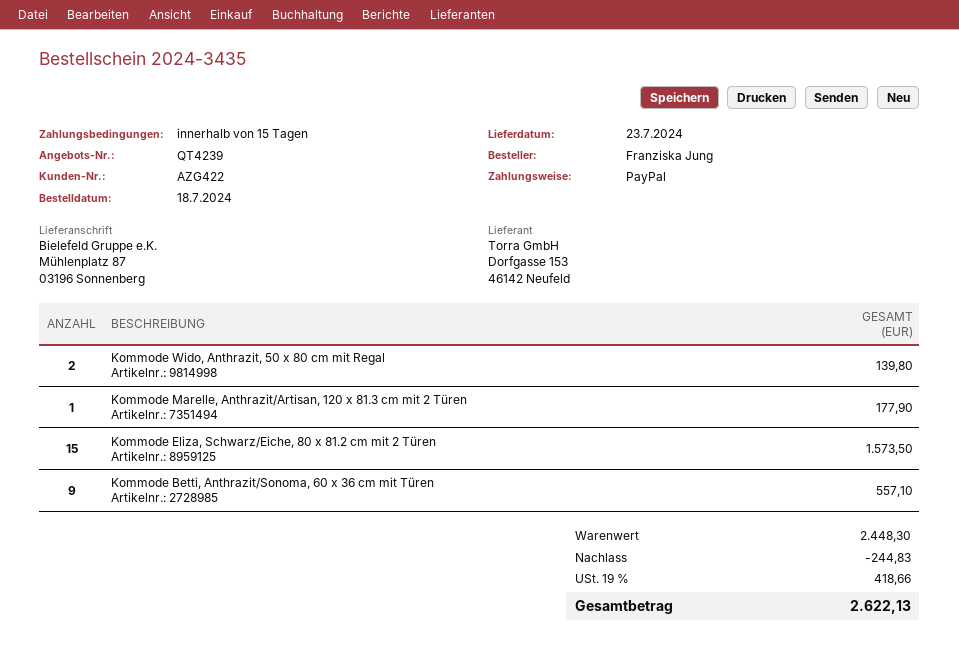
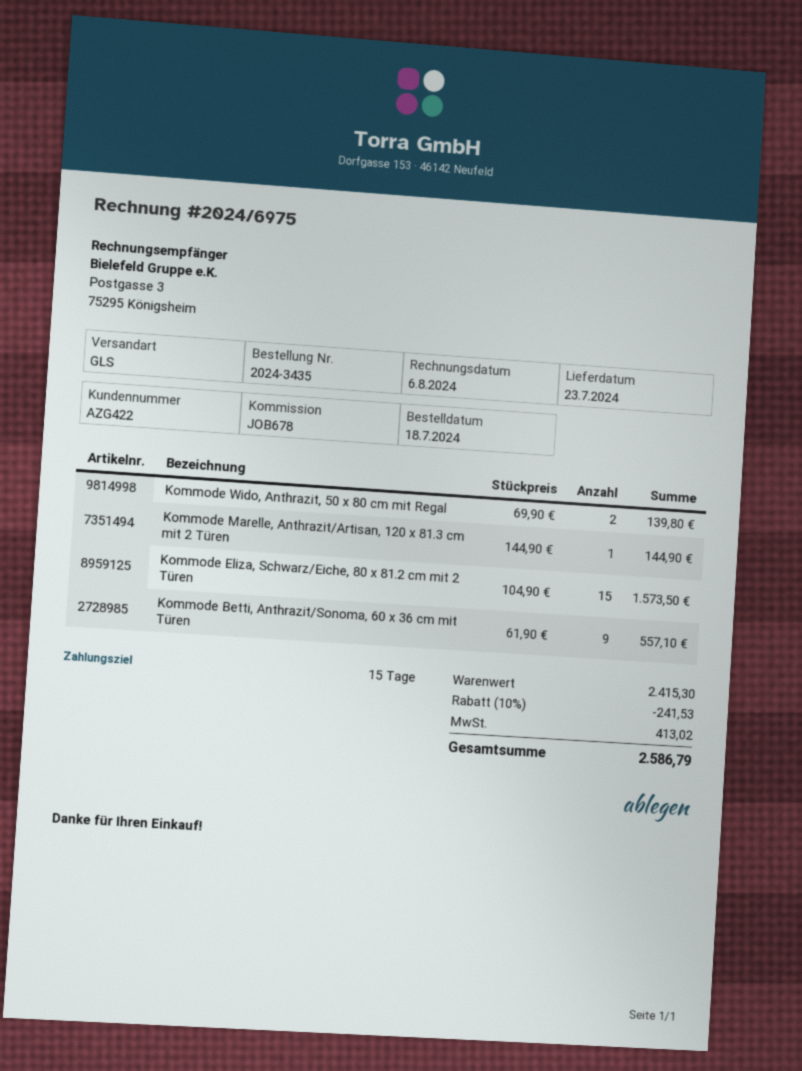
Kommode Marelle, Anthrazit/Artisan, 120 x 81.3 cm mit 2 Türen: 1 for 177.90 -> 1 for 144.90
subtotal: 2448.30 -> 2415.30
discount: 244.83 -> 241.53
tax: 418.66 -> 413.02
total: 2622.13 -> 2586.79

